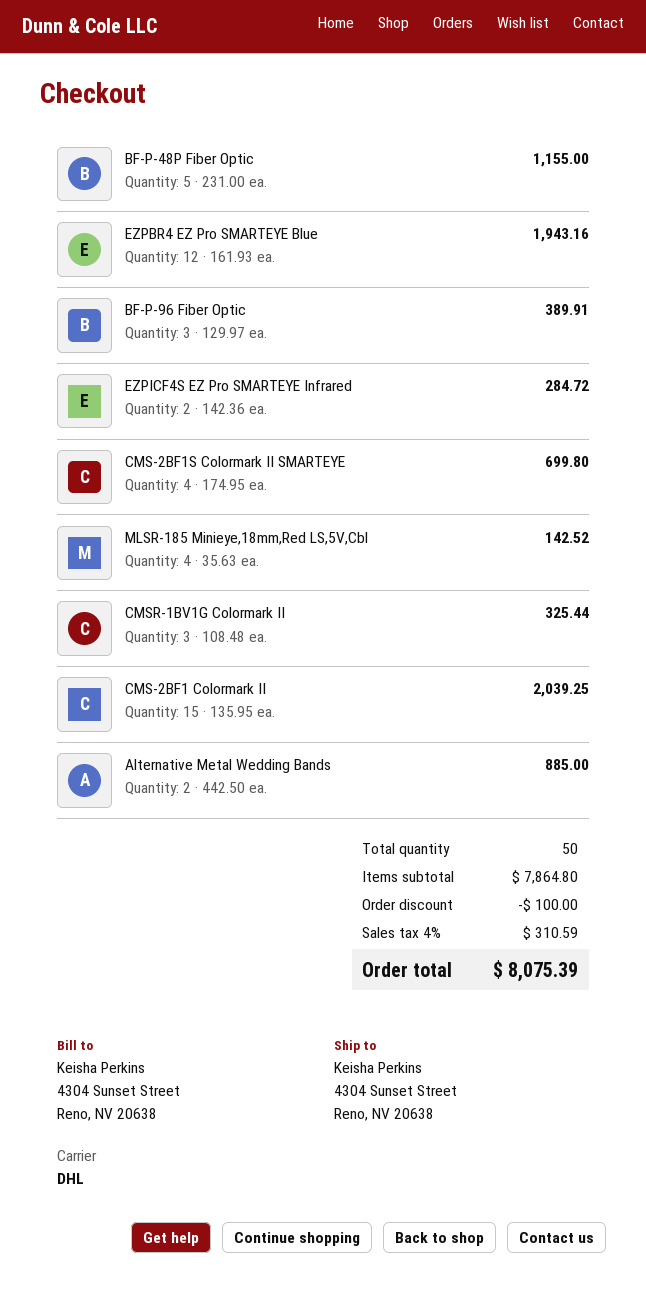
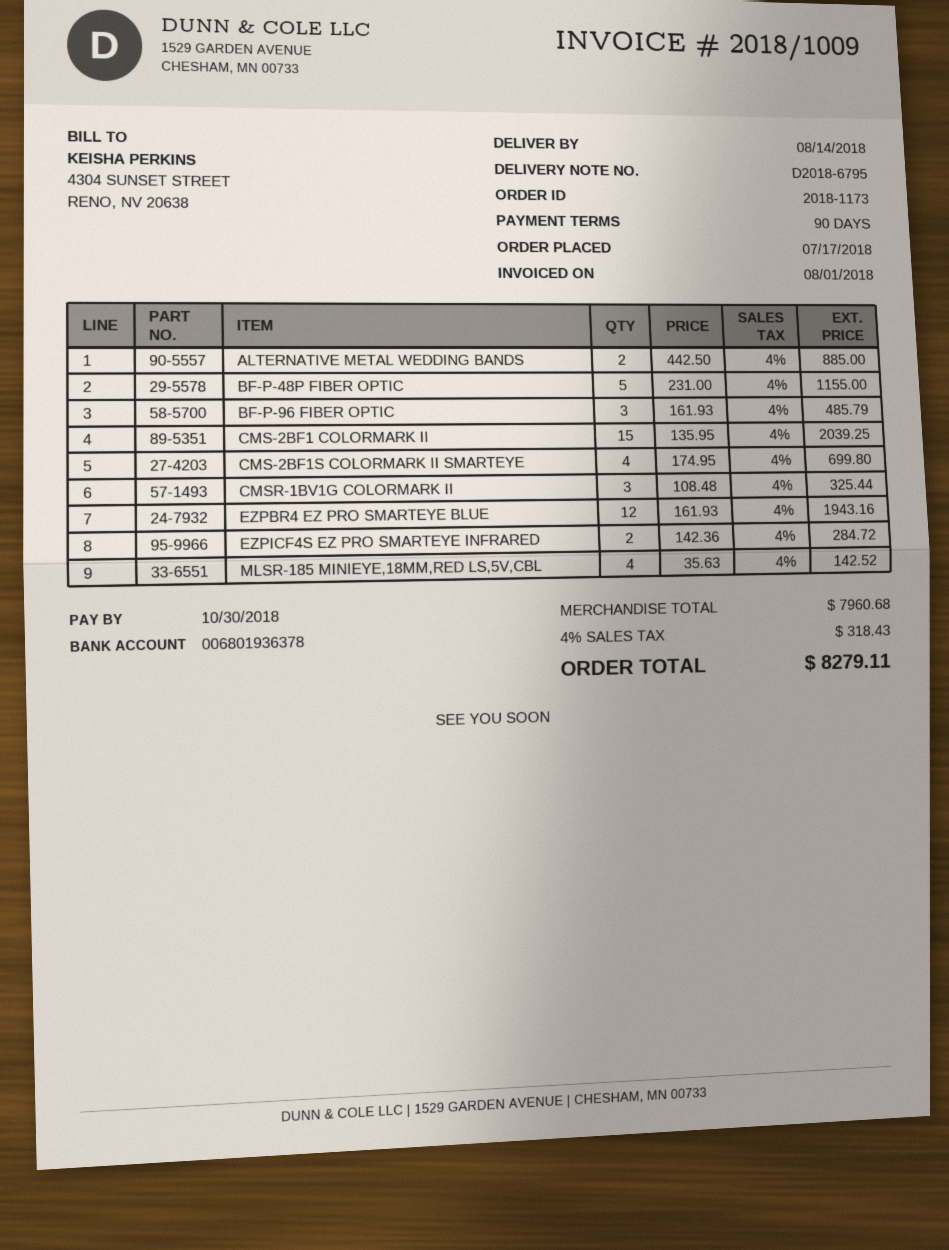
BF-P-96 Fiber Optic: 3 x 129.97 = 389.91 -> 3 x 161.93 = 485.79
subtotal: 7864.80 -> 7960.68
discount: 100.00 -> none
tax: 4% = 310.59 -> 4% = 318.43
total: 8075.39 -> 8279.11

